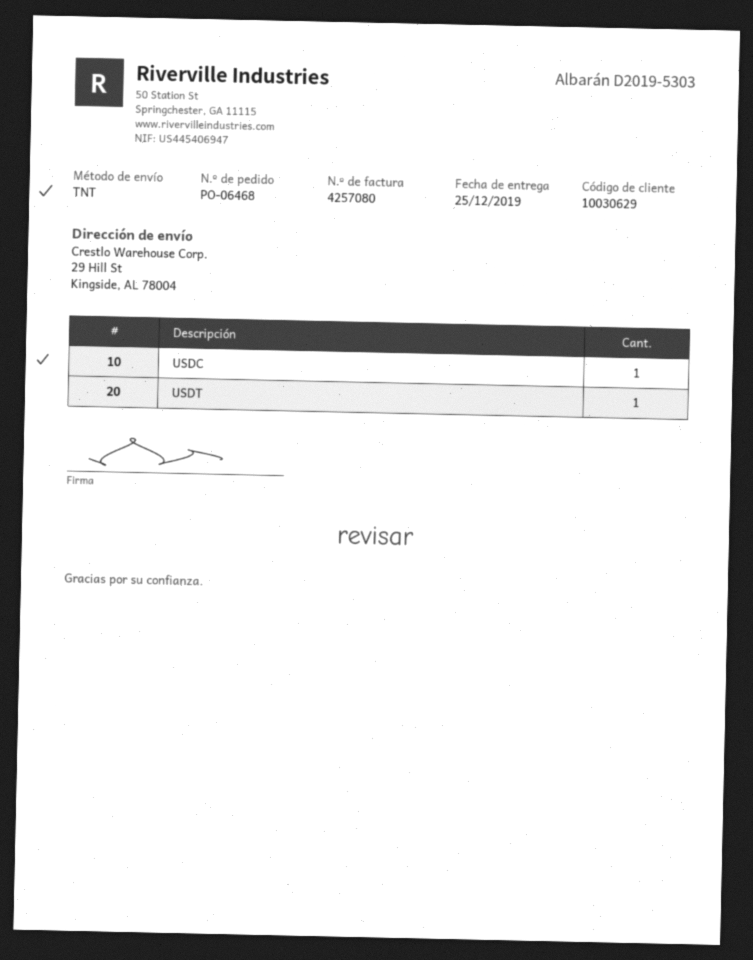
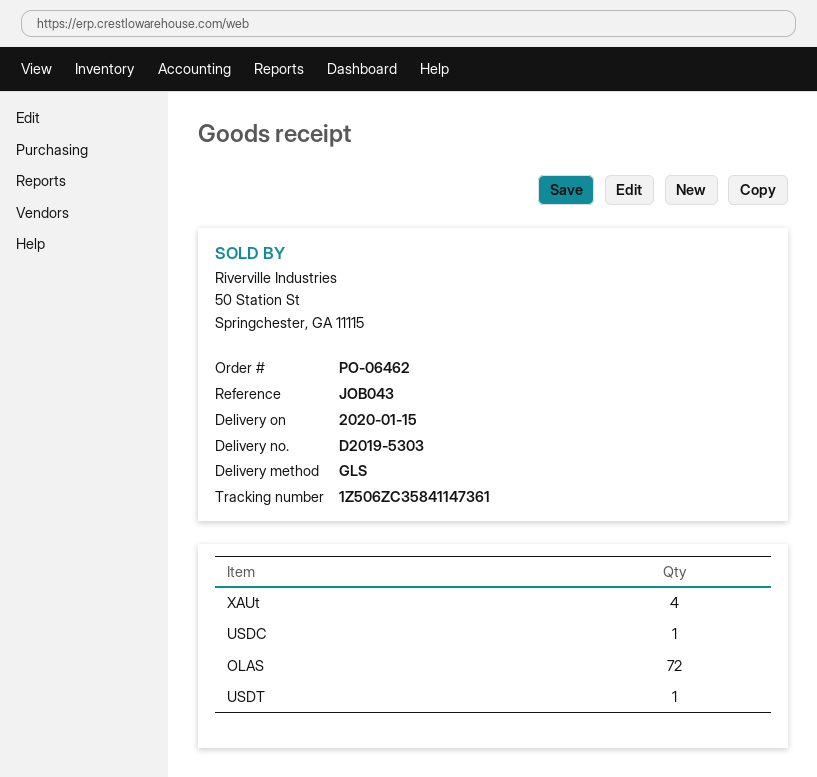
order number: PO-06468 -> PO-06462
delivery date: 2019-12-25 -> 2020-01-15
shipping method: TNT -> GLS
XAUt: none -> 4
OLAS: none -> 72

